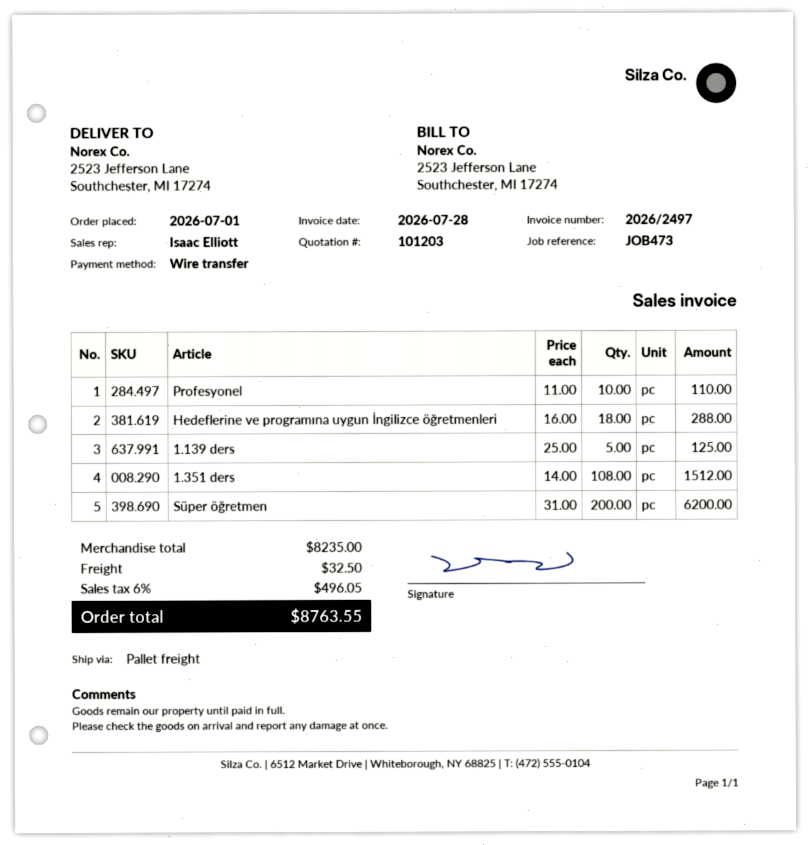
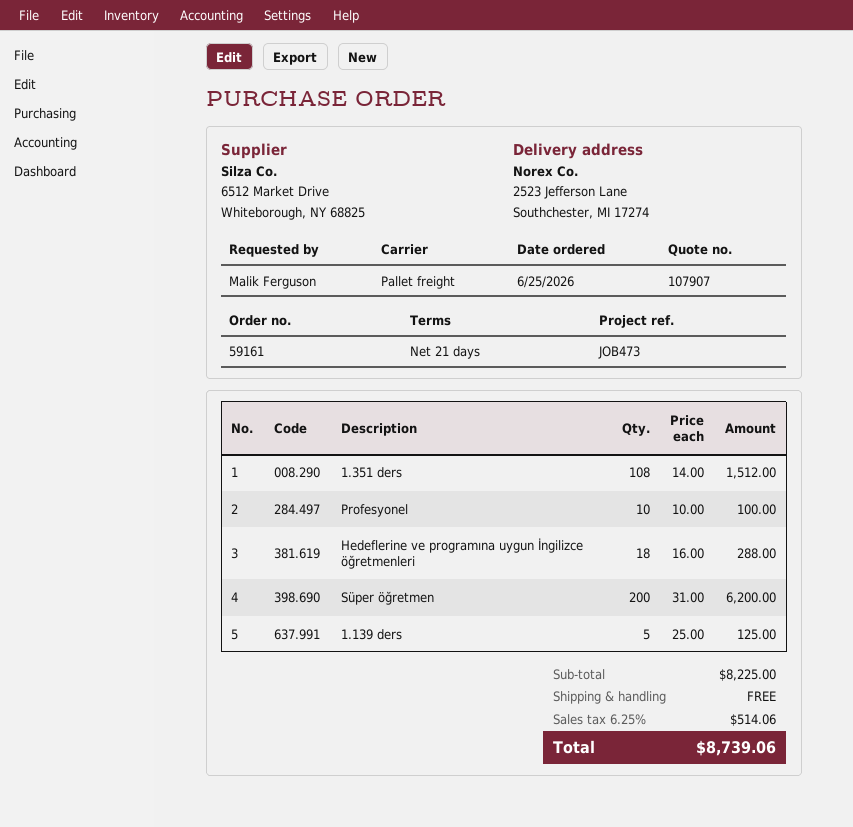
quote number: 101203 -> 107907
order date: 2026-07-01 -> 2026-06-25
Profesyonel: 10 x 11.00 = 110.00 -> 10 x 10.00 = 100.00
subtotal: 8235.00 -> 8225.00
shipping: 32.50 -> 0.00
tax: 6% = 496.05 -> 6.25% = 514.06
total: 8763.55 -> 8739.06

